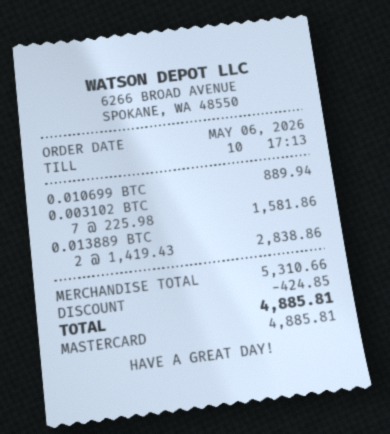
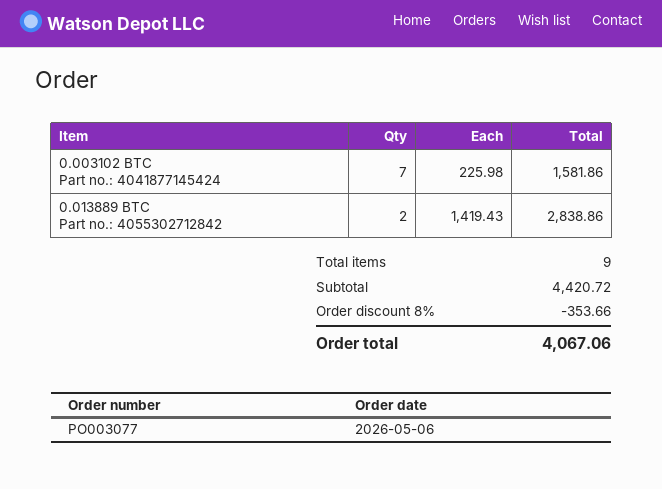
0.010699 BTC: 1 x 889.94 = 889.94 -> none
subtotal: 5310.66 -> 4420.72
discount: 424.85 -> 353.66
total: 4885.81 -> 4067.06

